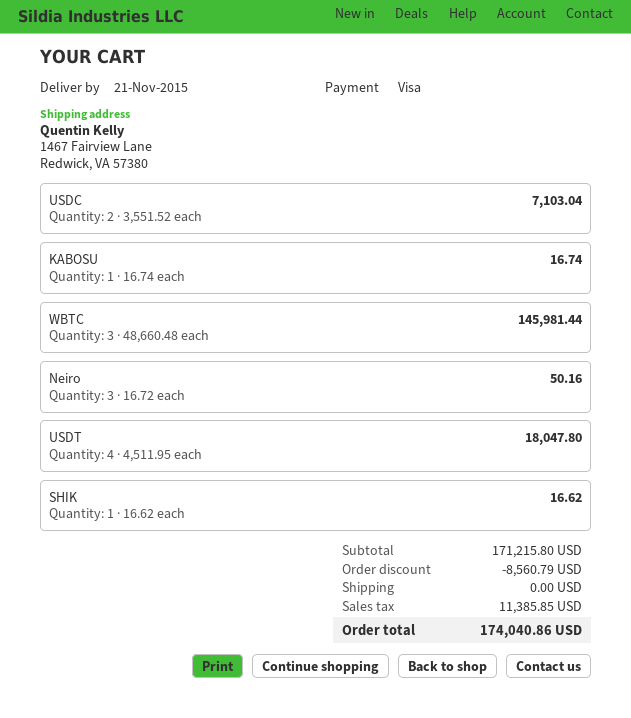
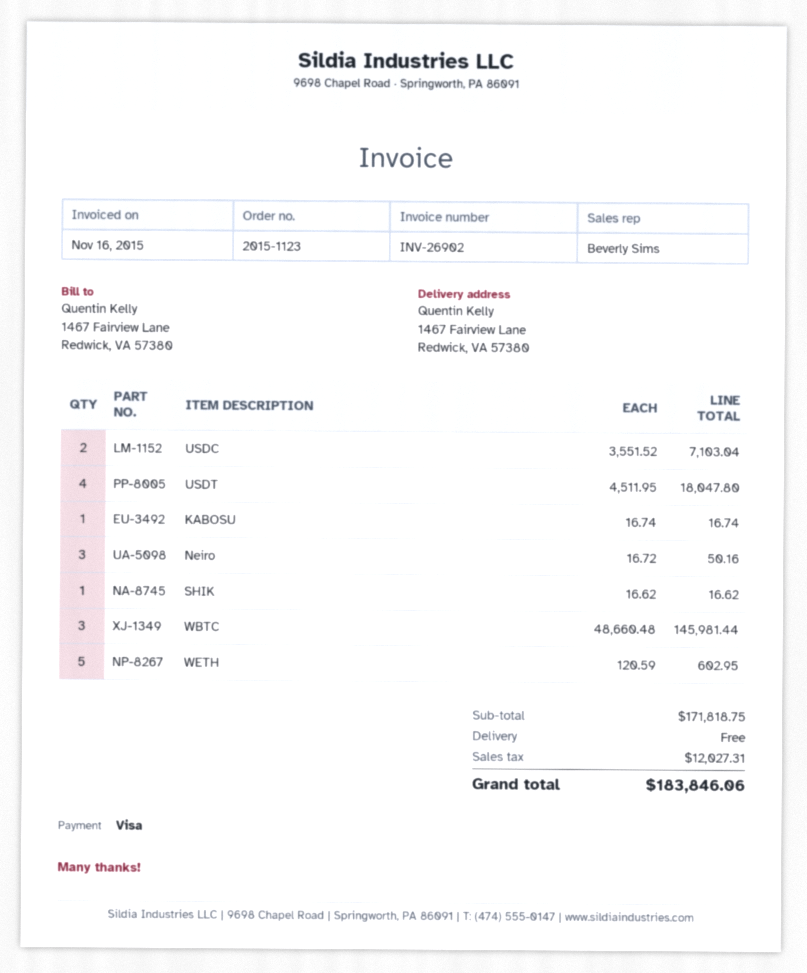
WETH: none -> 5 x 120.59 = 602.95
subtotal: 171215.80 -> 171818.75
discount: 8560.79 -> none
tax: 11385.85 -> 12027.31
total: 174040.86 -> 183846.06

